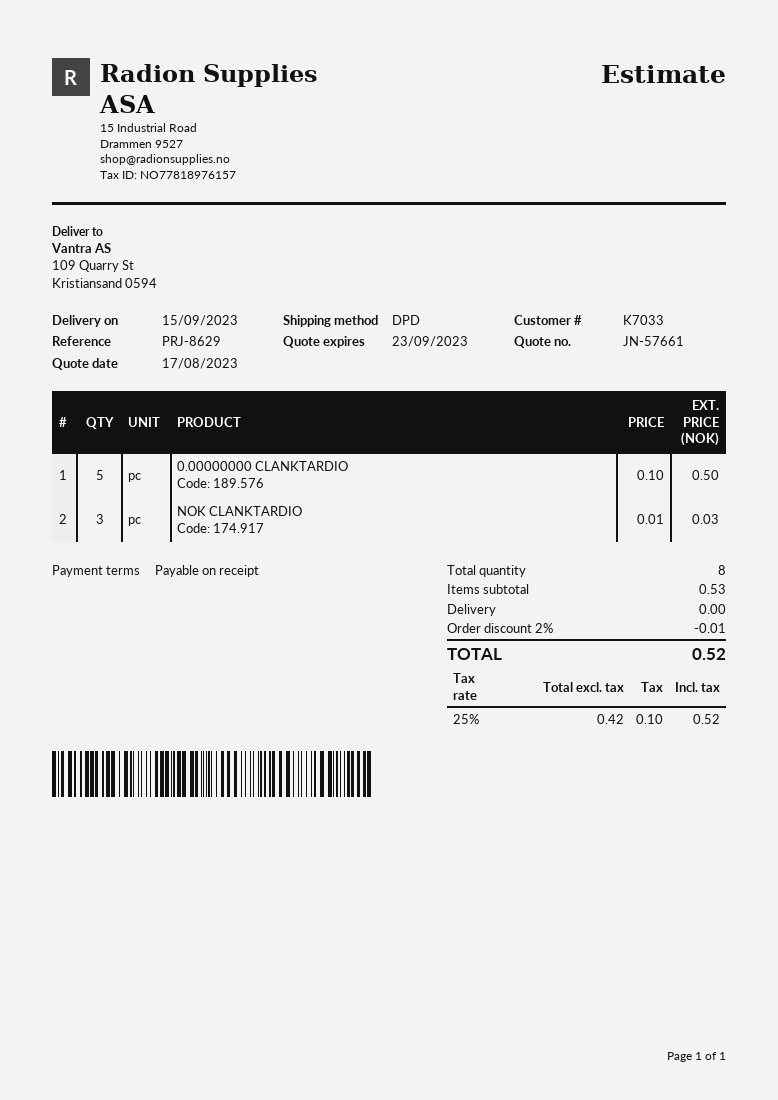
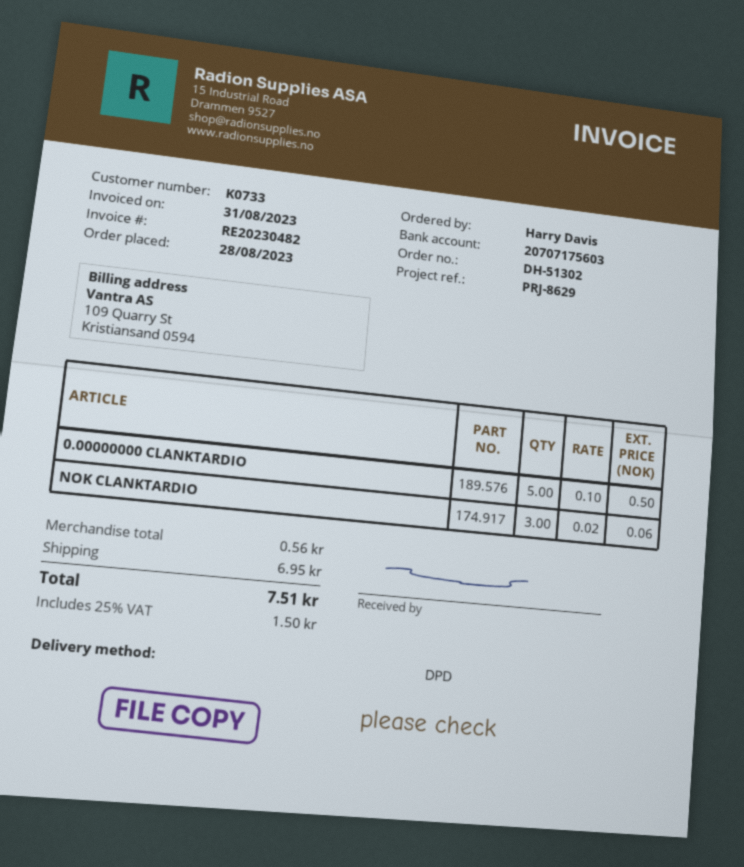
customer number: K7033 -> K0733
NOK CLANKTARDIO: 3 x 0.01 = 0.03 -> 3 x 0.02 = 0.06
subtotal: 0.53 -> 0.56
discount: 2% = 0.01 -> none
shipping: 0.00 -> 6.95
tax: 25% = 0.10 -> 25% = 1.50
total: 0.52 -> 7.51

